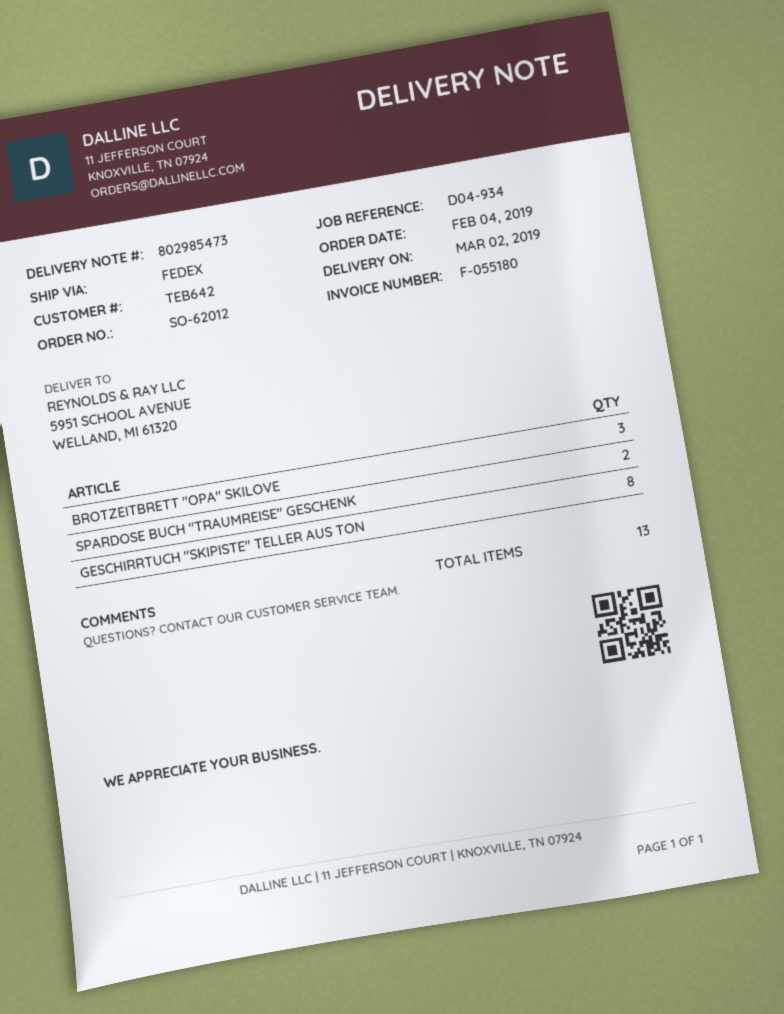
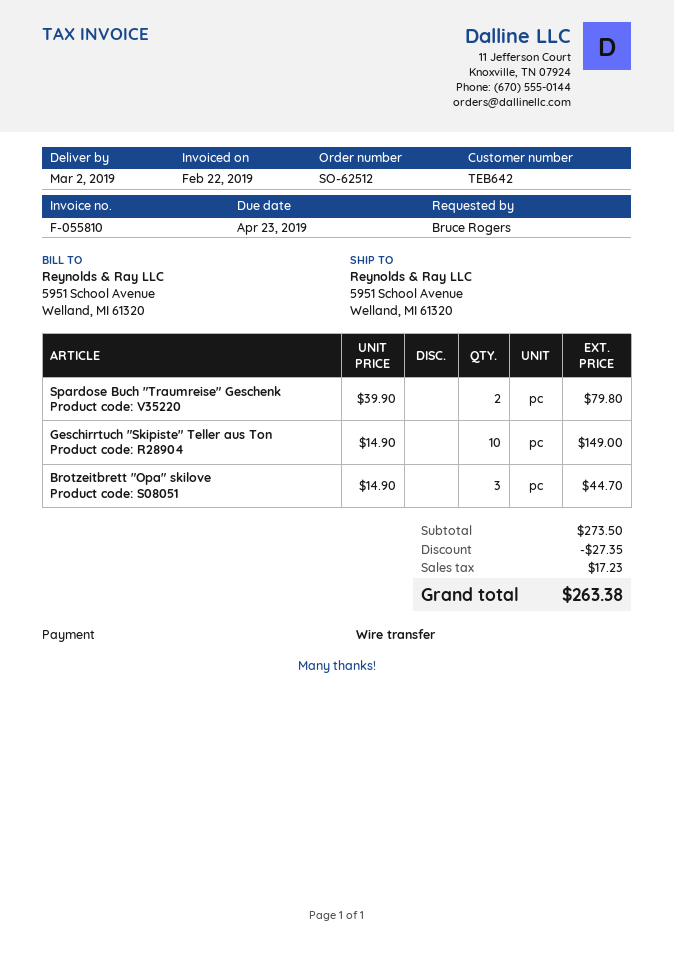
order number: SO-62012 -> SO-62512
invoice number: F-055180 -> F-055810
GESCHIRRTUCH "SKIPISTE" TELLER AUS TON: 8 -> 10

